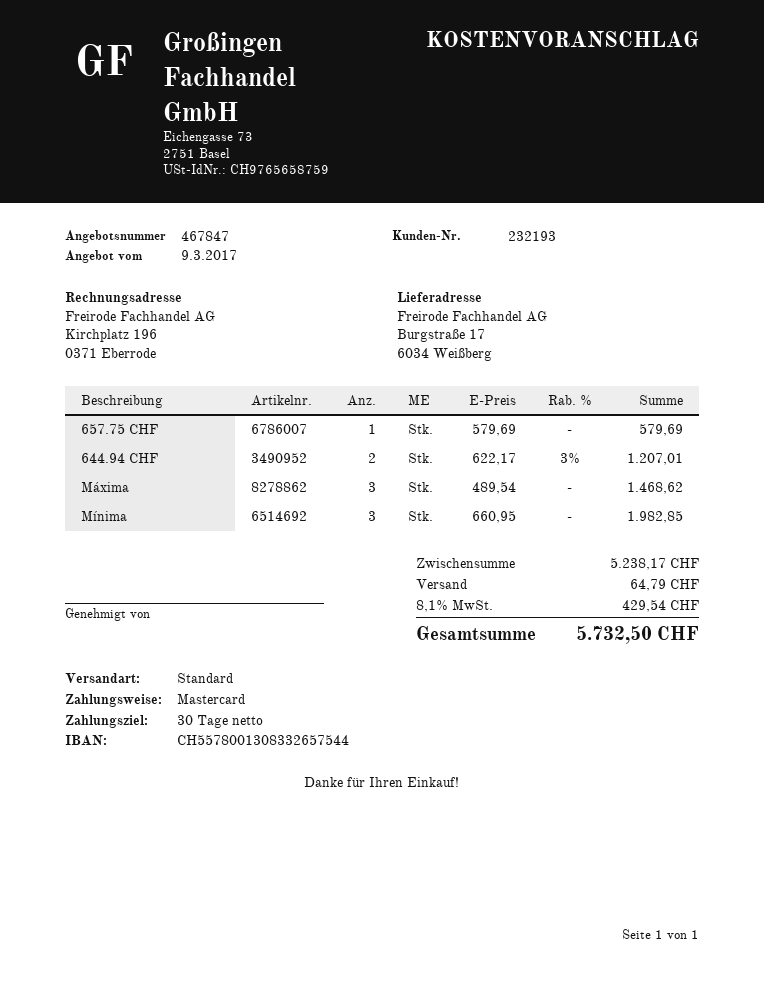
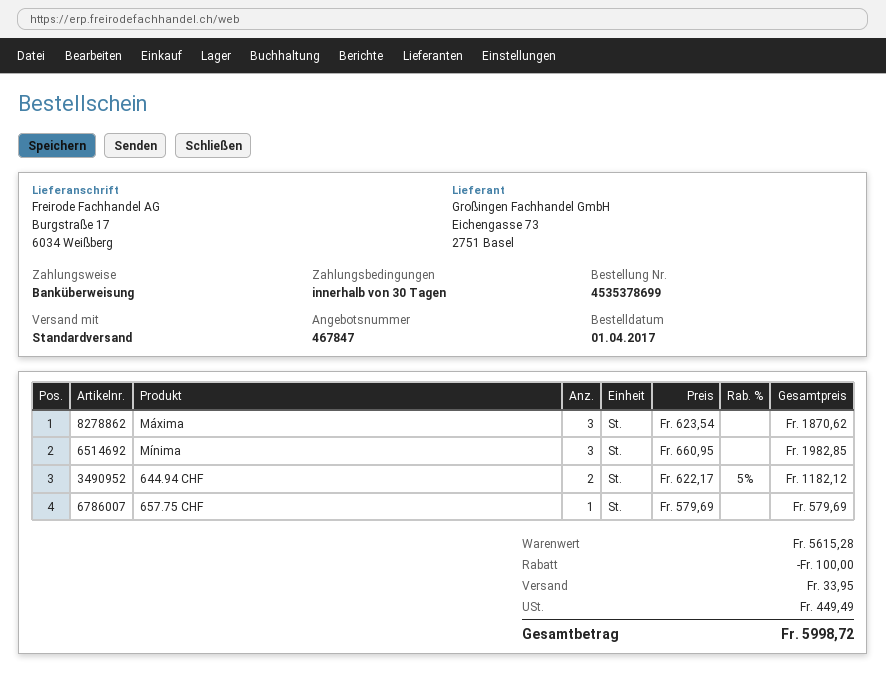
payment method: Mastercard -> bank transfer
644.94 CHF: 2 x 622.17 - 3% = 1207.01 -> 2 x 622.17 - 5% = 1182.12
Máxima: 3 x 489.54 = 1468.62 -> 3 x 623.54 = 1870.62
subtotal: 5238.17 -> 5615.28
discount: none -> 100.00
shipping: 64.79 -> 33.95
tax: 429.54 -> 449.49
total: 5732.50 -> 5998.72

